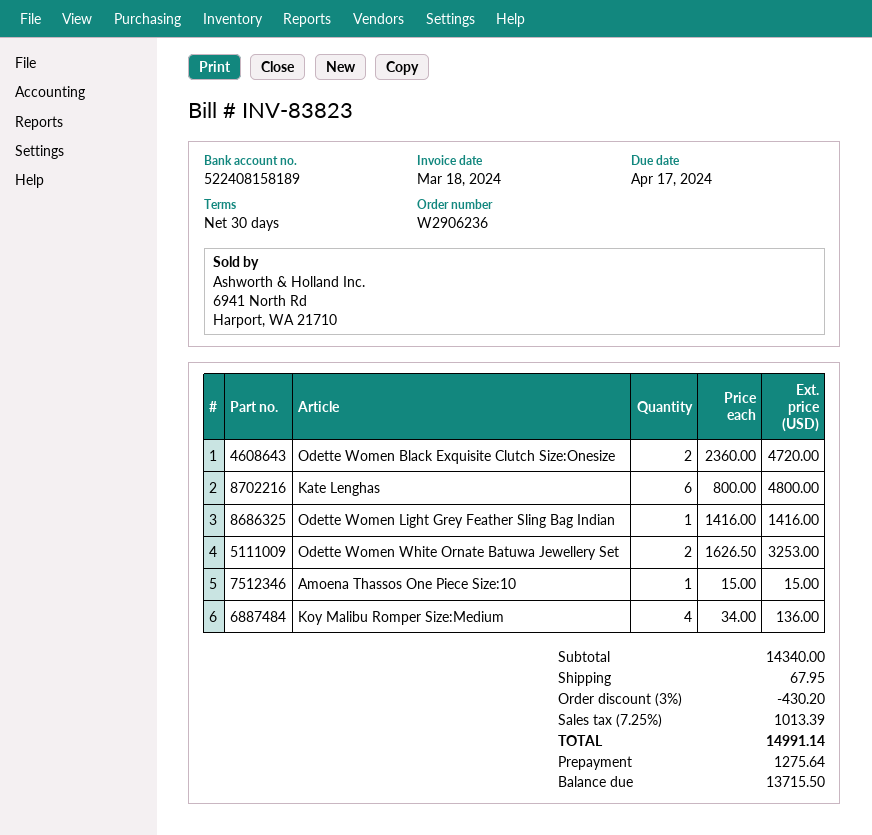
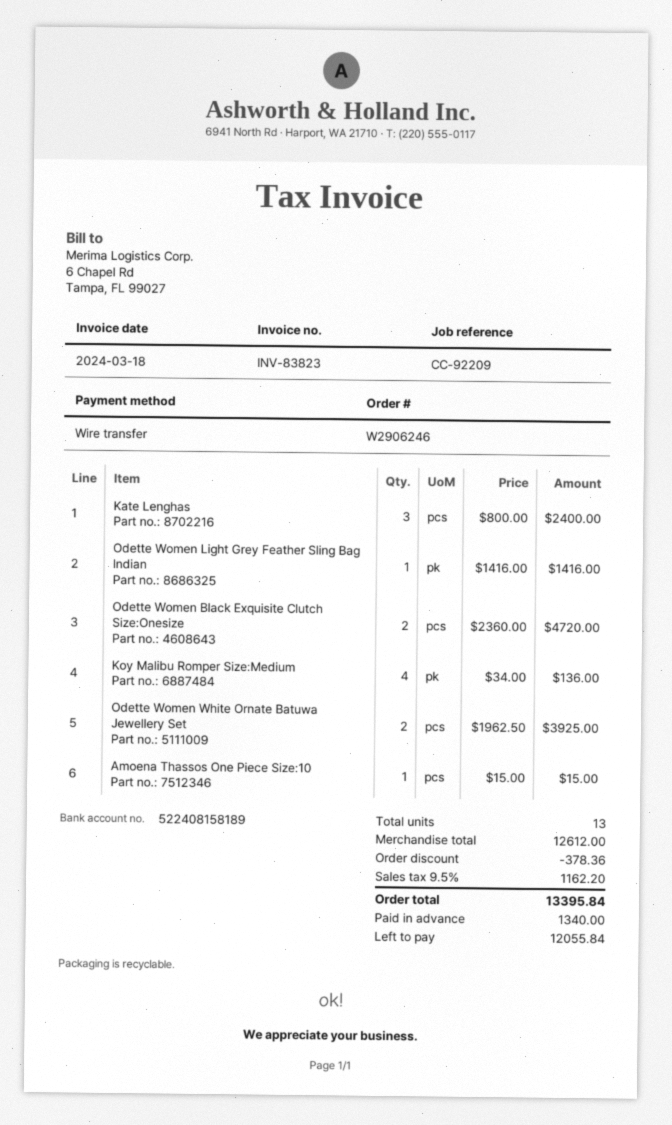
order number: W2906236 -> W2906246
Kate Lenghas: 6 x 800.00 = 4800.00 -> 3 x 800.00 = 2400.00
Odette Women White Ornate Batuwa Jewellery Set: 2 x 1626.50 = 3253.00 -> 2 x 1962.50 = 3925.00
subtotal: 14340.00 -> 12612.00
discount: 430.20 -> 378.36
shipping: 67.95 -> none
tax: 7.25% = 1013.39 -> 9.5% = 1162.20
total: 14991.14 -> 13395.84
deposit: 1275.64 -> 1340.00
balance: 13715.50 -> 12055.84

